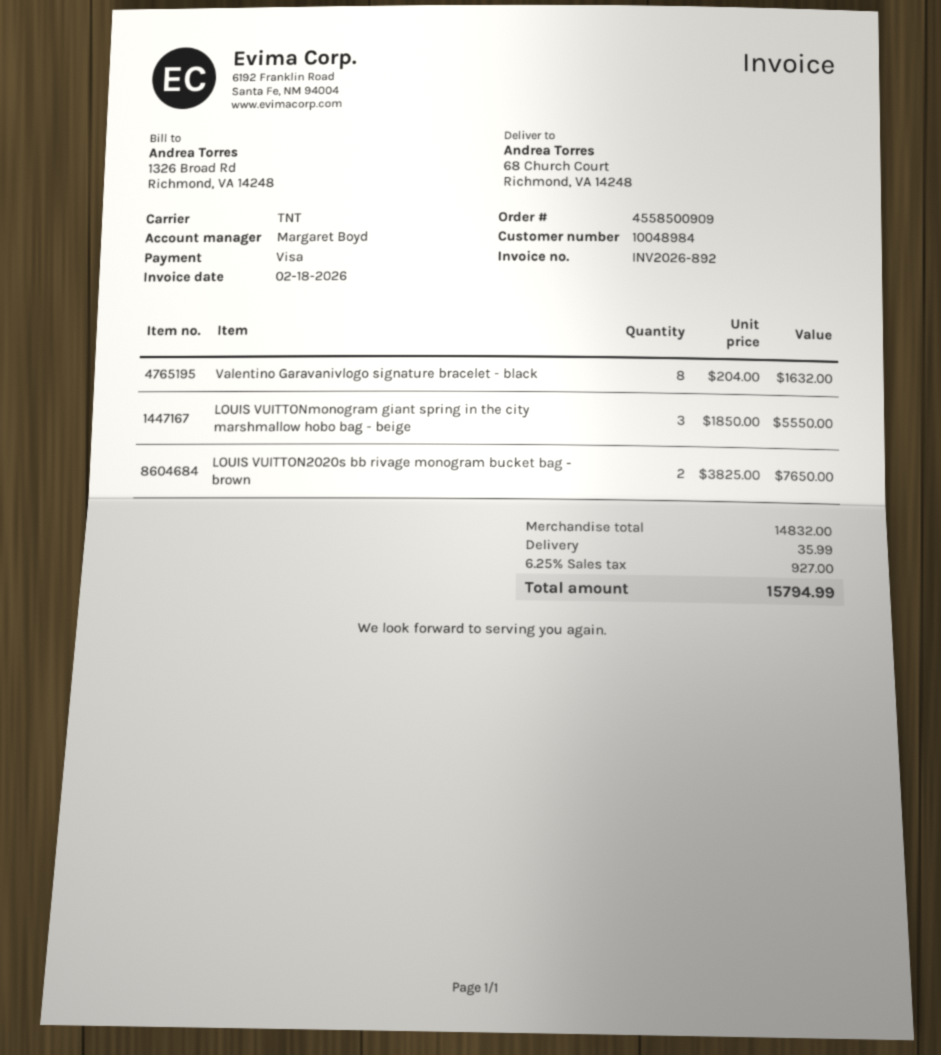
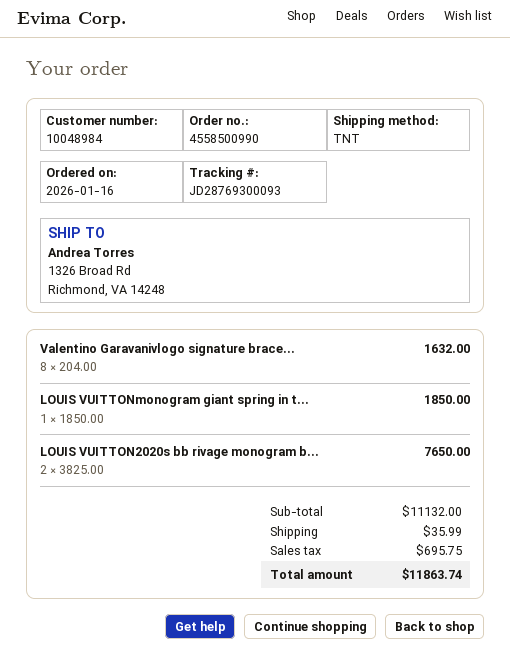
order number: 4558500909 -> 4558500990
ship to: 68 Church Court, Richmond, VA 14248 -> 1326 Broad Rd, Richmond, VA 14248
LOUIS VUITTONmonogram giant spring in the city marshmallow hobo bag - beige: 3 x 1850.00 = 5550.00 -> 1 x 1850.00 = 1850.00
subtotal: 14832.00 -> 11132.00
tax: 927.00 -> 695.75
total: 15794.99 -> 11863.74

